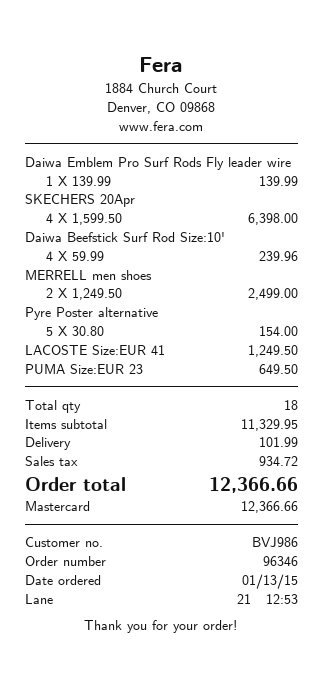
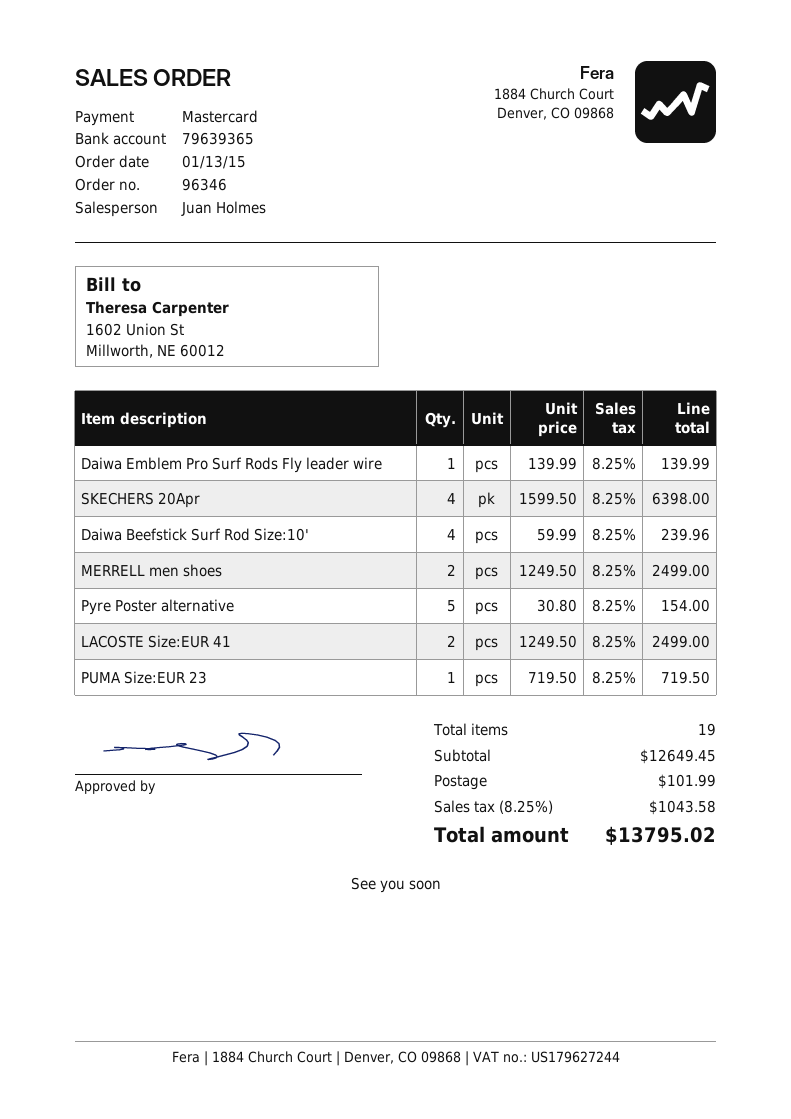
LACOSTE Size:EUR 41: 1 x 1249.50 = 1249.50 -> 2 x 1249.50 = 2499.00
PUMA Size:EUR 23: 1 x 649.50 = 649.50 -> 1 x 719.50 = 719.50
total quantity: 18 -> 19
subtotal: 11329.95 -> 12649.45
tax: 934.72 -> 1043.58
total: 12366.66 -> 13795.02

